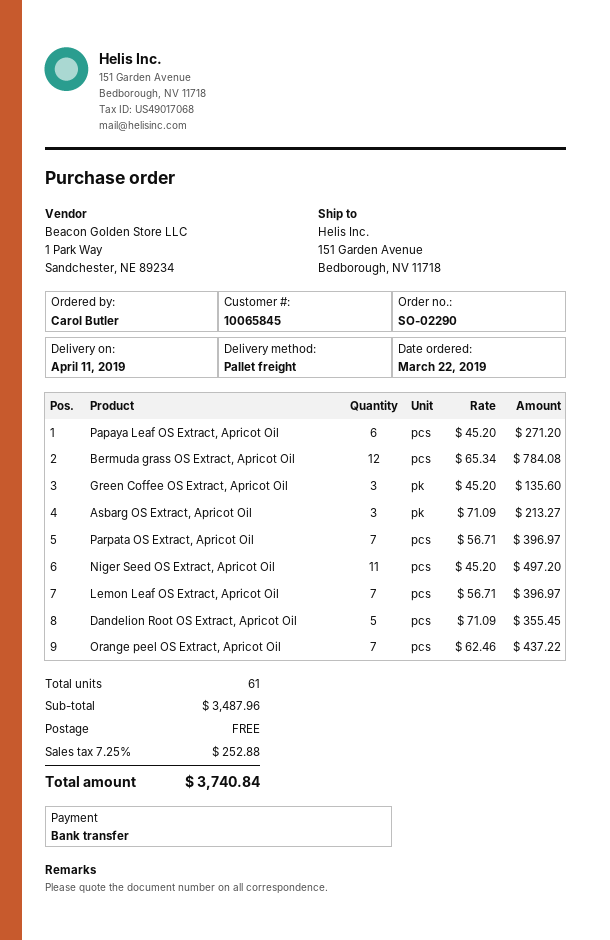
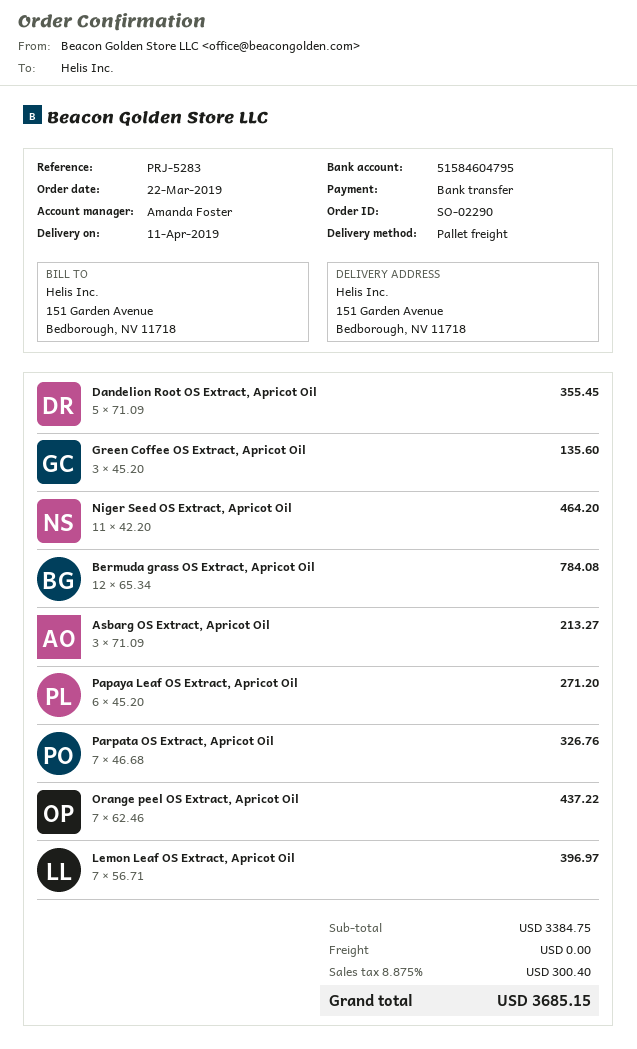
Parpata OS Extract, Apricot Oil: 7 x 56.71 = 396.97 -> 7 x 46.68 = 326.76
Niger Seed OS Extract, Apricot Oil: 11 x 45.20 = 497.20 -> 11 x 42.20 = 464.20
subtotal: 3487.96 -> 3384.75
tax: 7.25% = 252.88 -> 8.875% = 300.40
total: 3740.84 -> 3685.15

